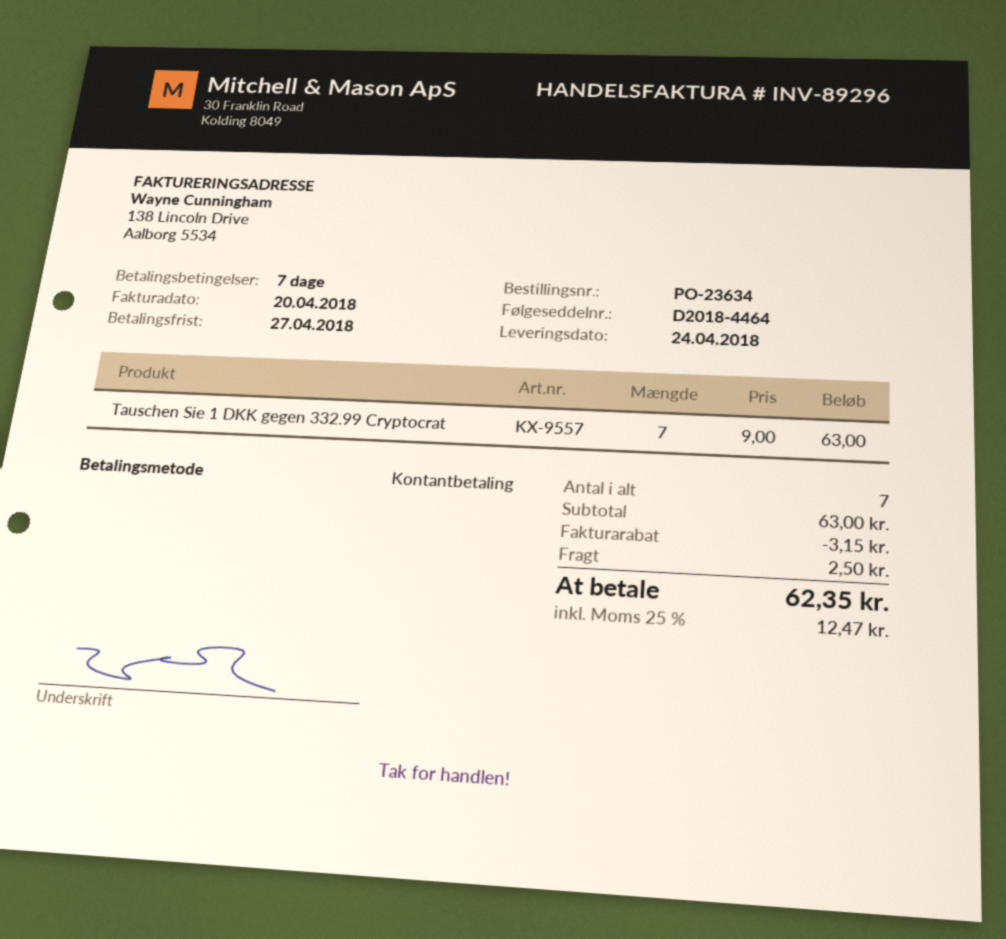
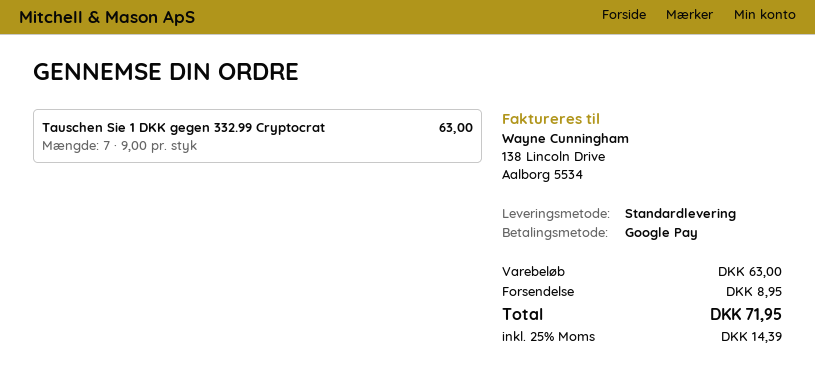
payment method: cash -> Google Pay
discount: 3.15 -> none
shipping: 2.50 -> 8.95
tax: 25% = 12.47 -> 25% = 14.39
total: 62.35 -> 71.95

